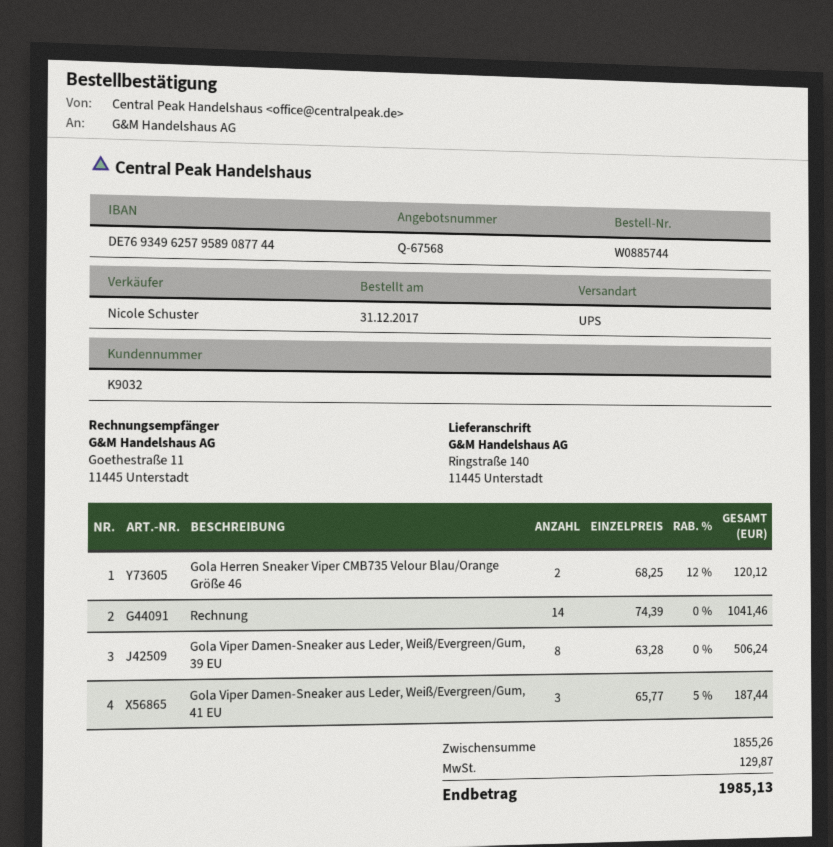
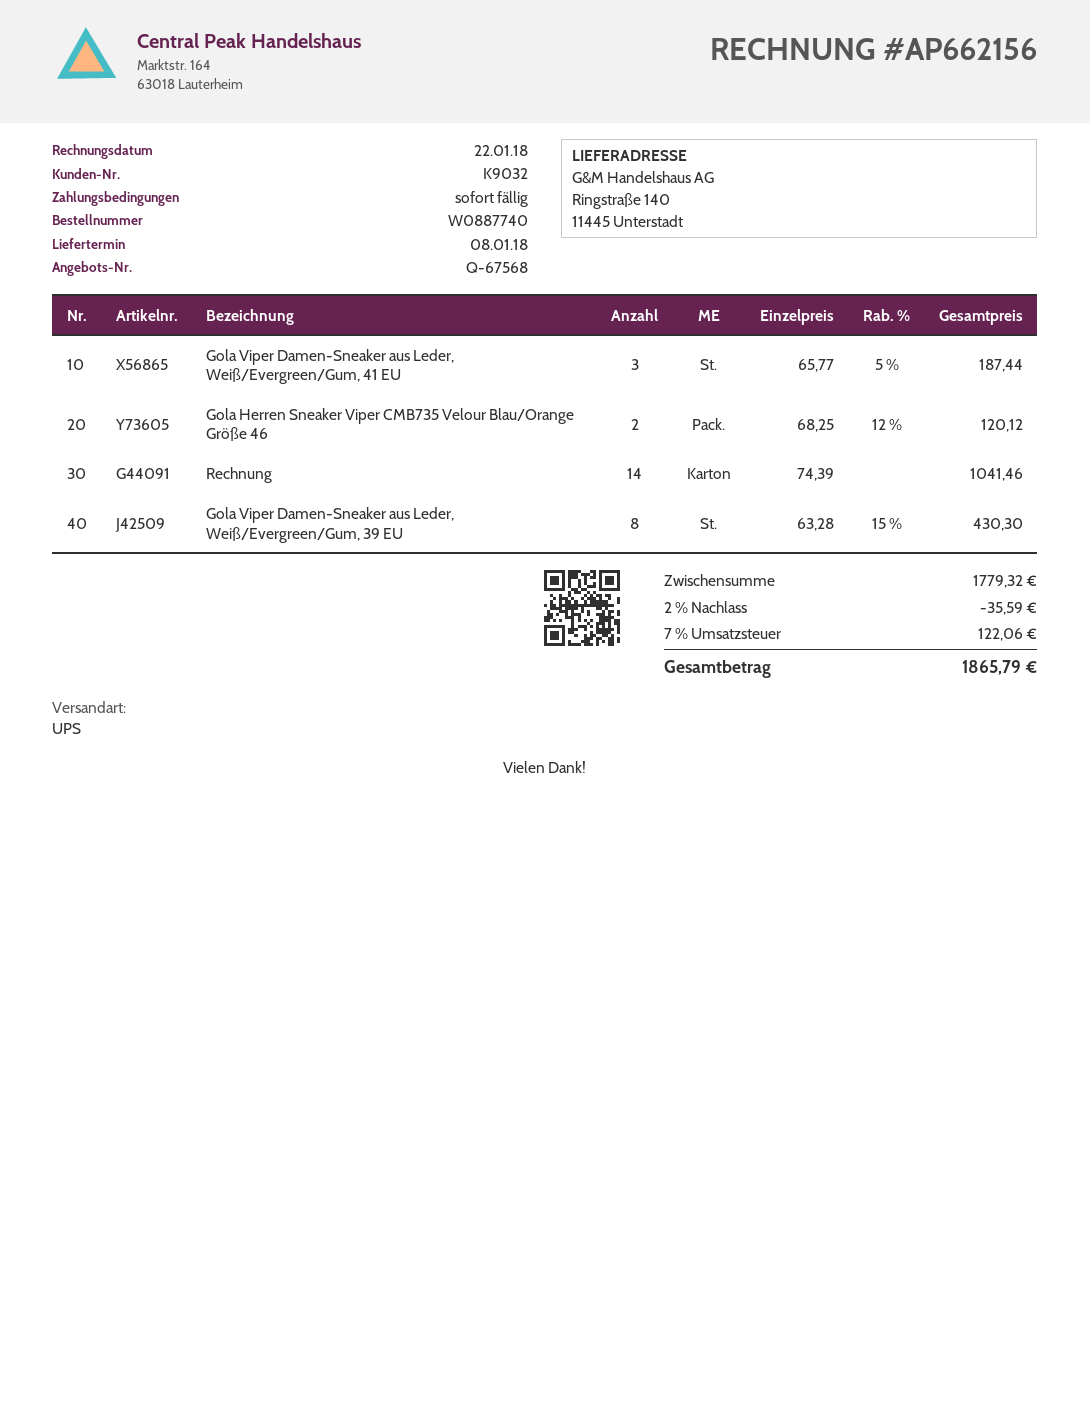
order number: W0885744 -> W0887740
Gola Viper Damen-Sneaker aus Leder, Weiß/Evergreen/Gum, 39 EU: 8 x 63.28 = 506.24 -> 8 x 63.28 - 15% = 430.30
subtotal: 1855.26 -> 1779.32
discount: none -> 2% = 35.59
tax: 129.87 -> 122.06
total: 1985.13 -> 1865.79

